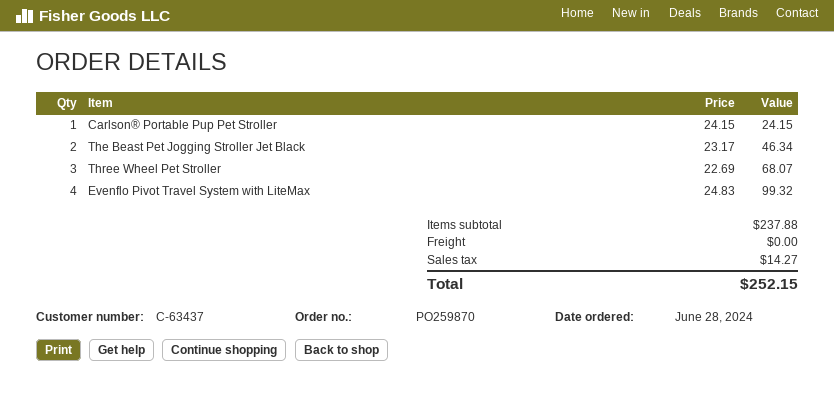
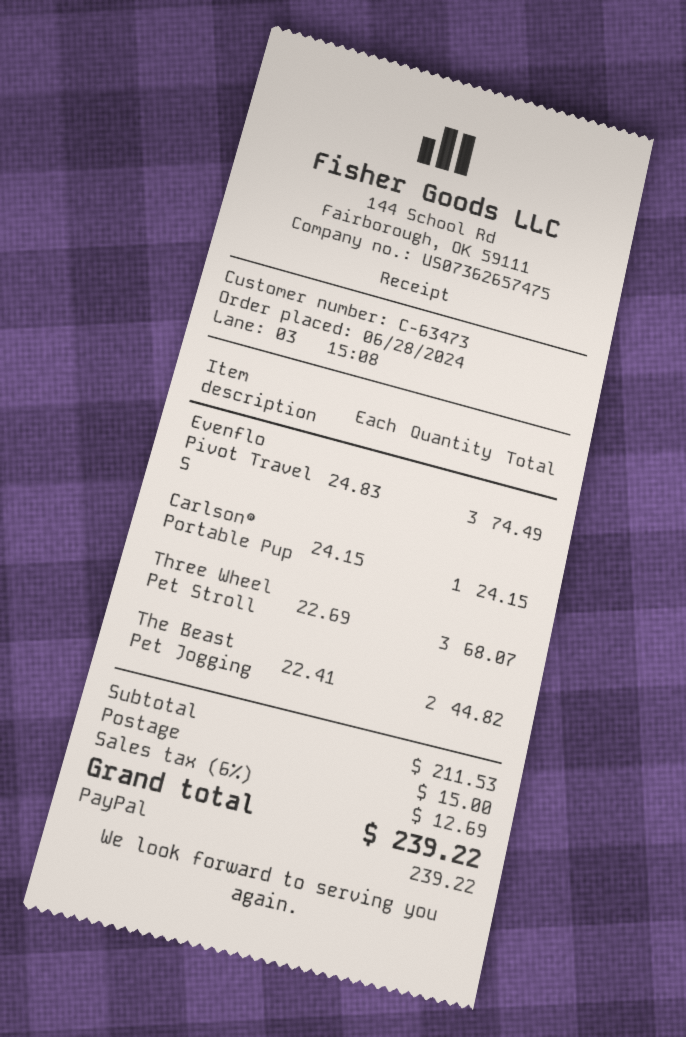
customer number: C-63437 -> C-63473
The Beast Pet Jogging Stroller Jet Black: 2 x 23.17 = 46.34 -> 2 x 22.41 = 44.82
Evenflo Pivot Travel System with LiteMax: 4 x 24.83 = 99.32 -> 3 x 24.83 = 74.49
subtotal: 237.88 -> 211.53
shipping: 0.00 -> 15.00
tax: 14.27 -> 12.69
total: 252.15 -> 239.22

